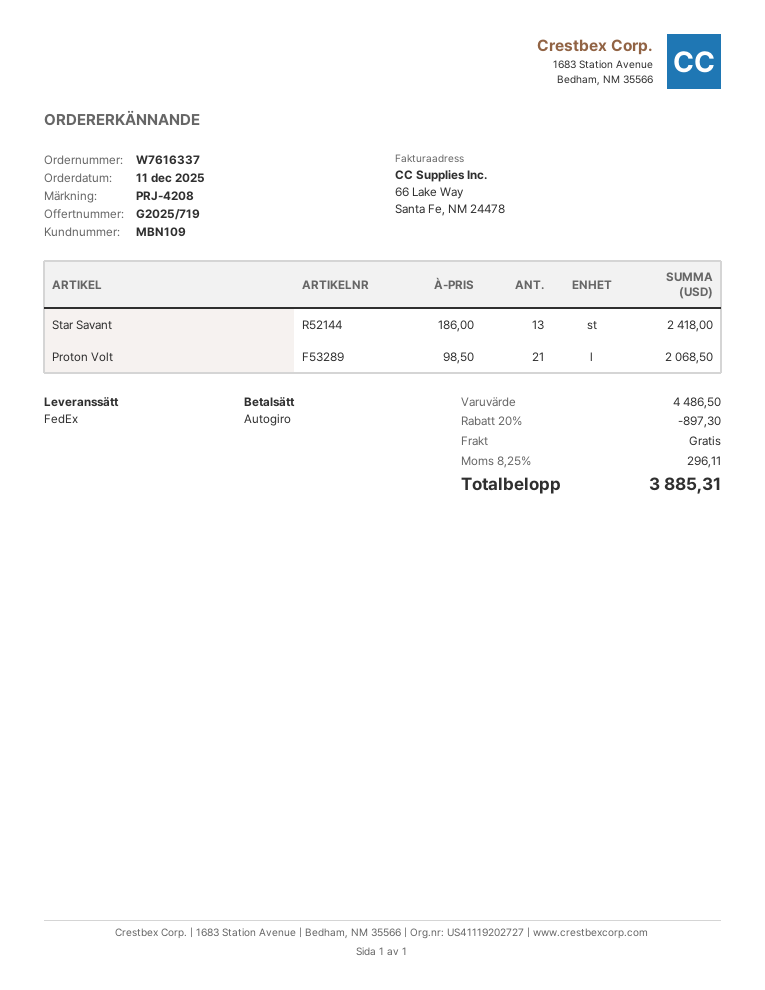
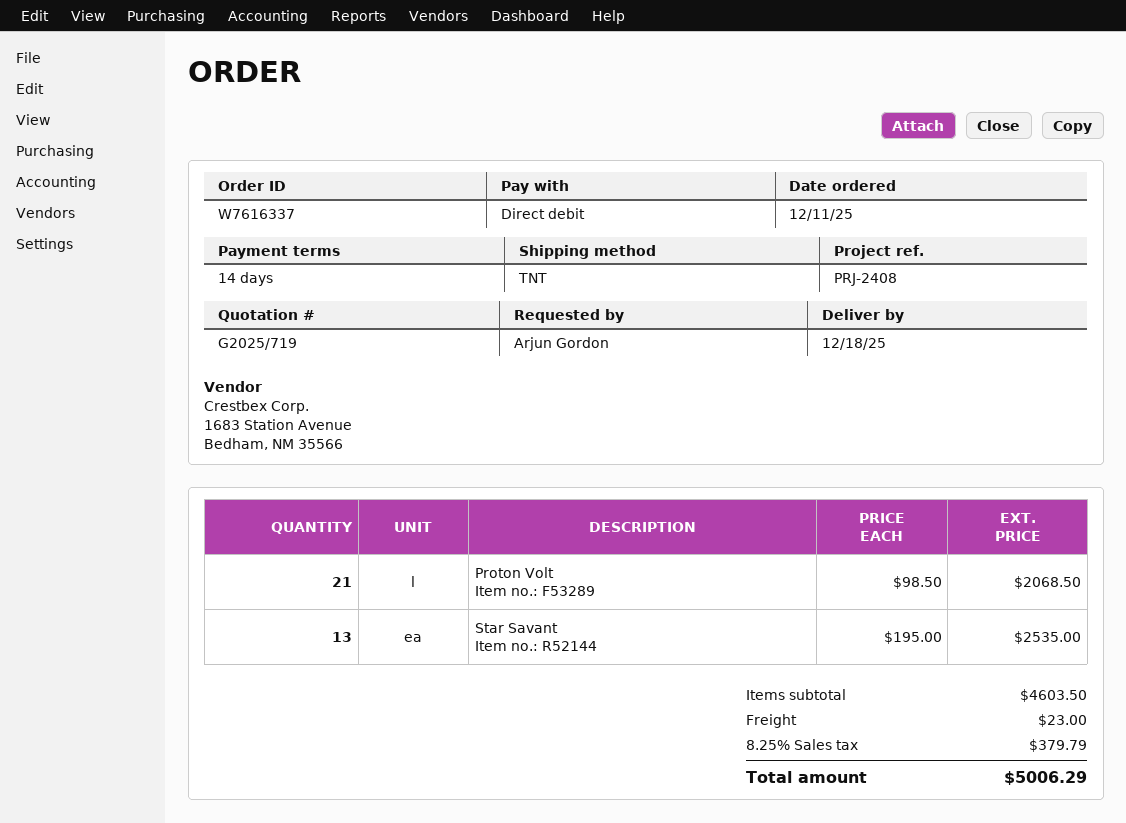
reference: PRJ-4208 -> PRJ-2408
shipping method: FedEx -> TNT
Star Savant: 13 x 186.00 = 2418.00 -> 13 x 195.00 = 2535.00
subtotal: 4486.50 -> 4603.50
discount: 20% = 897.30 -> none
shipping: 0.00 -> 23.00
tax: 8.25% = 296.11 -> 8.25% = 379.79
total: 3885.31 -> 5006.29

